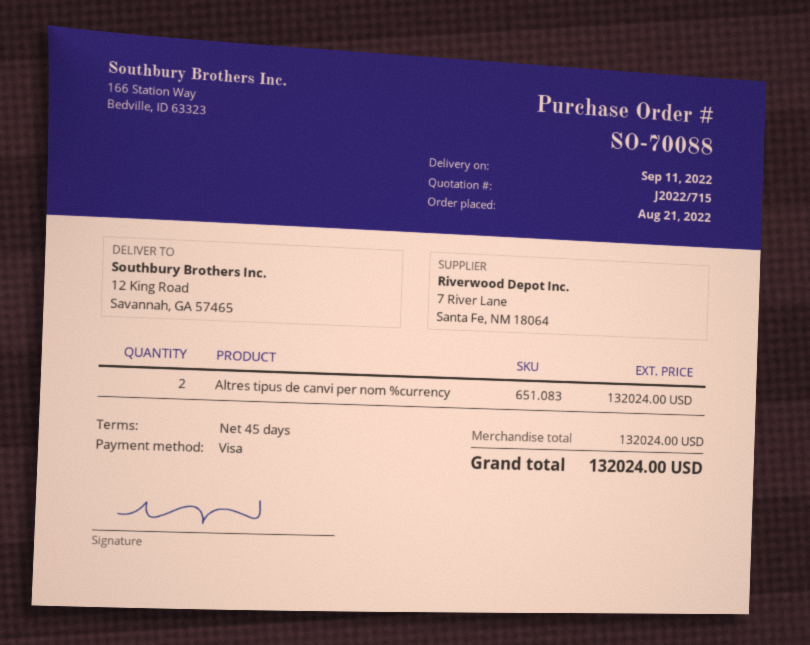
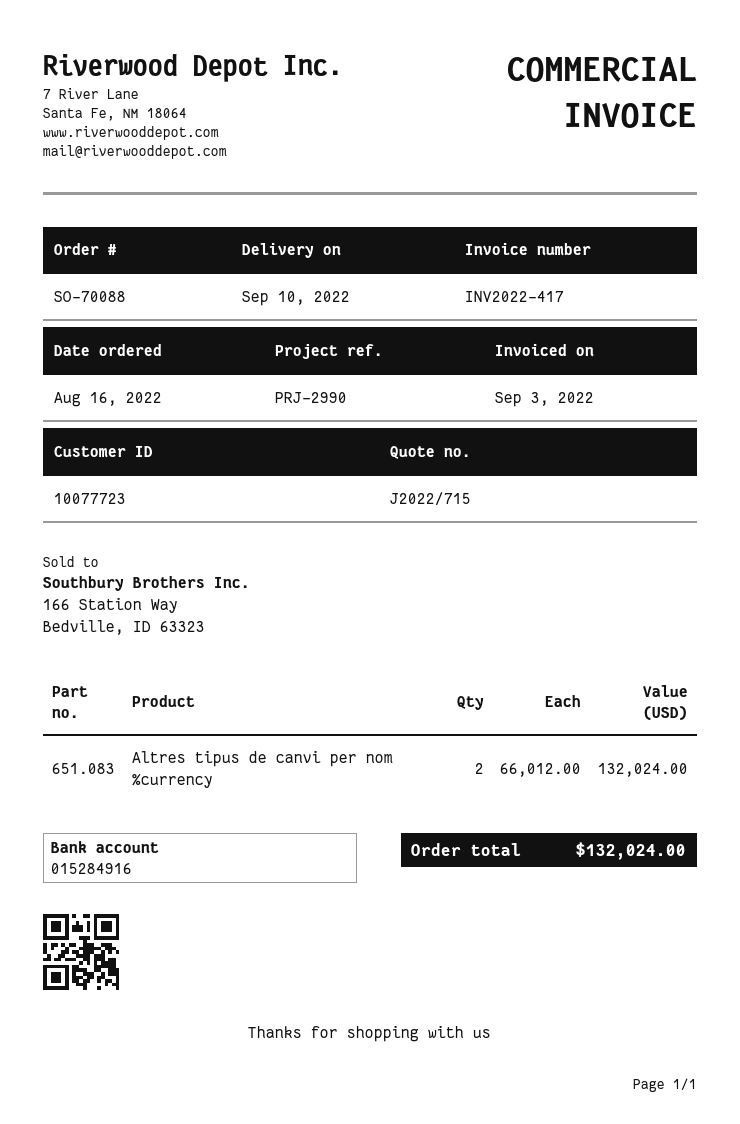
order date: 2022-08-21 -> 2022-08-16
delivery date: 2022-09-11 -> 2022-09-10

